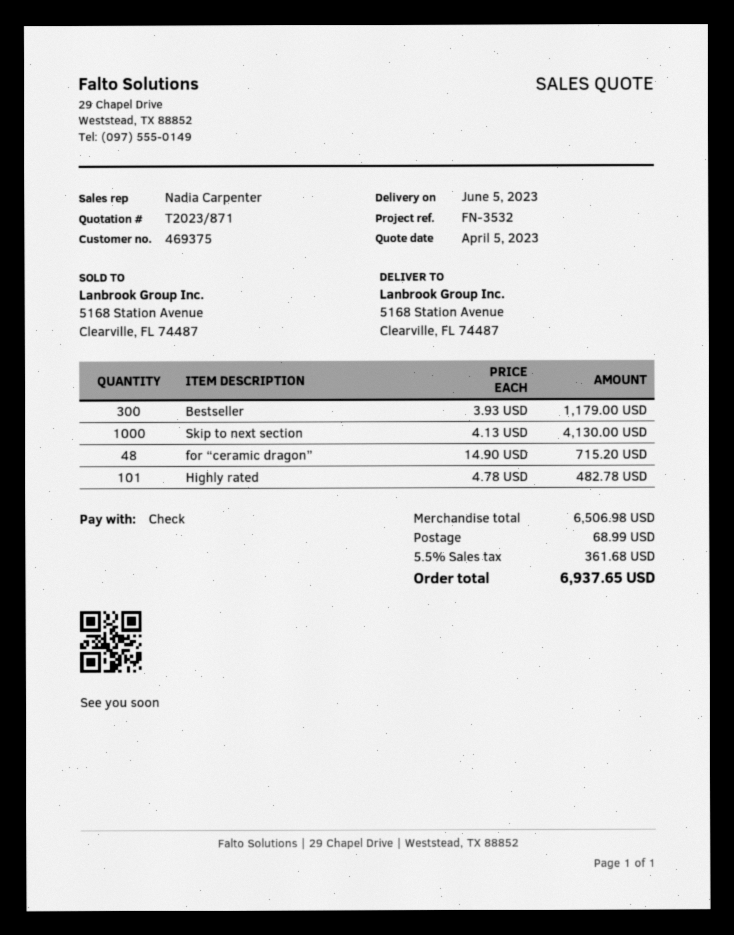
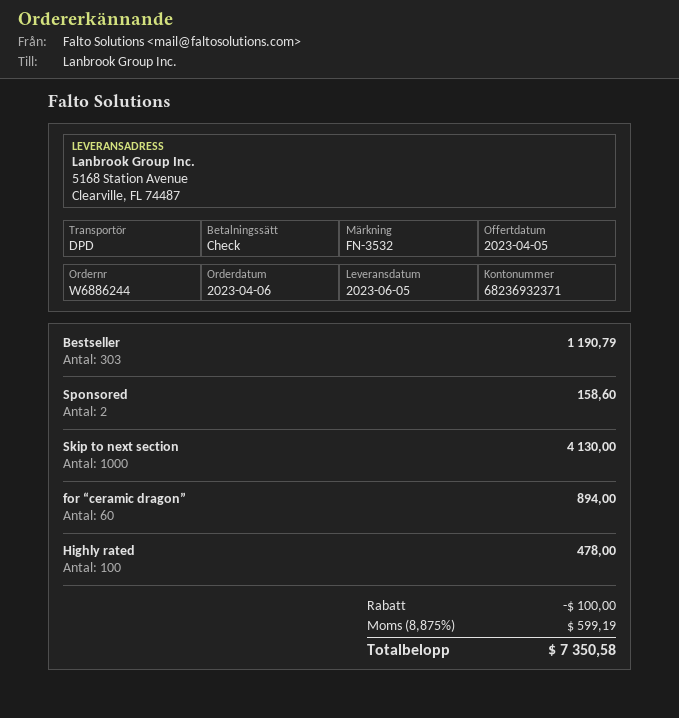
Bestseller: 300 for 1179.00 -> 303 for 1190.79
for “ceramic dragon”: 48 for 715.20 -> 60 for 894.00
Highly rated: 101 for 482.78 -> 100 for 478.00
Sponsored: none -> 2 for 158.60
discount: none -> 100.00
shipping: 68.99 -> none
tax: 5.5% = 361.68 -> 8.875% = 599.19
total: 6937.65 -> 7350.58

